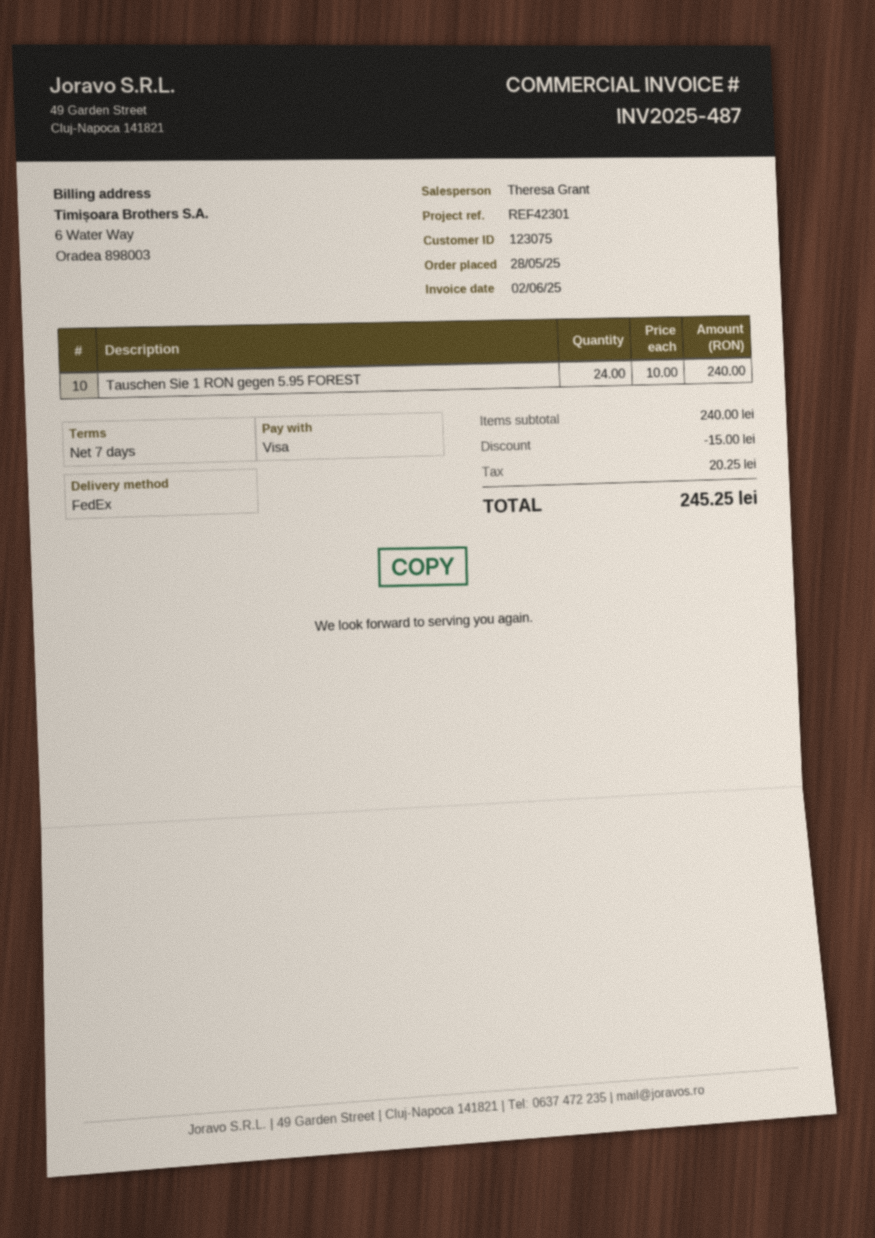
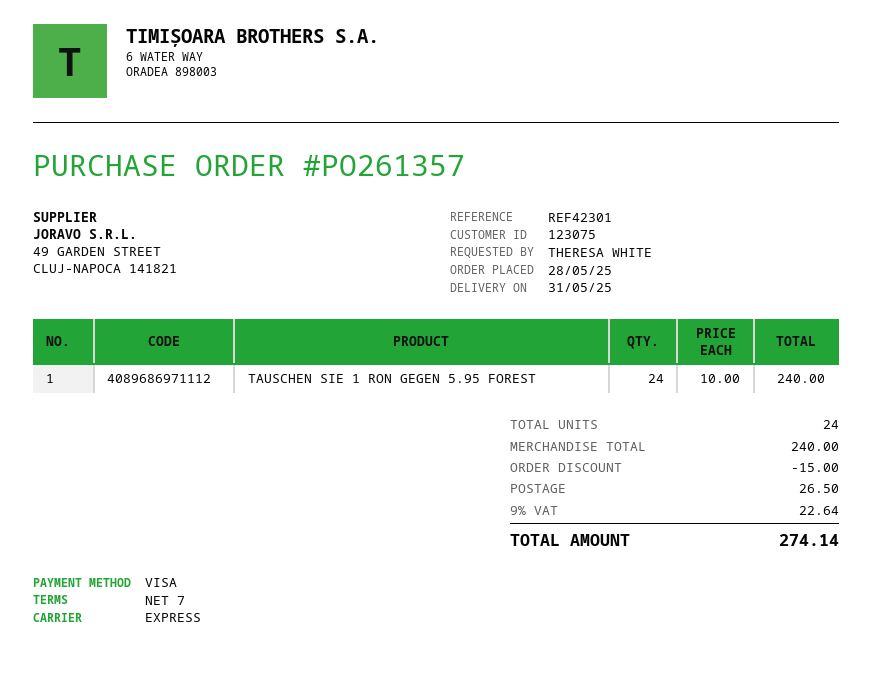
shipping method: FedEx -> express
shipping: none -> 26.50
tax: 20.25 -> 22.64
total: 245.25 -> 274.14

